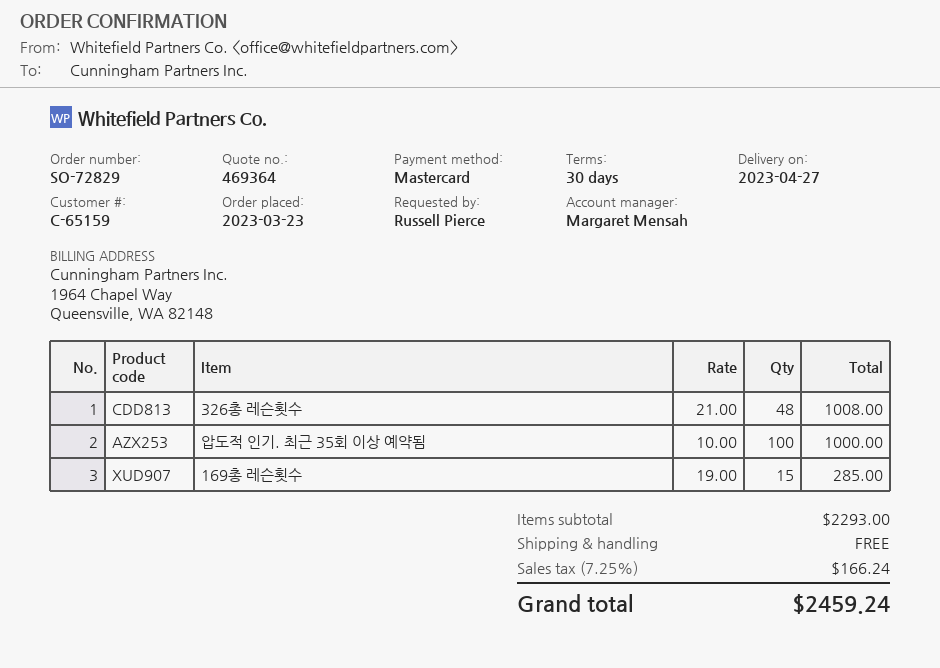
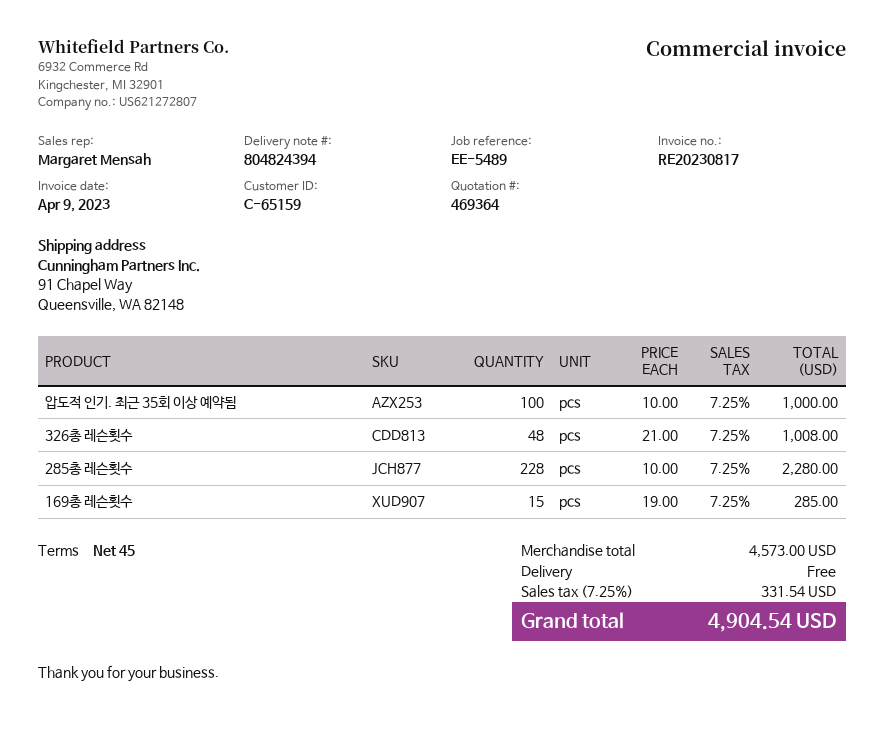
payment terms: 30 days -> 45 days
285총 레슨횟수: none -> 228 x 10.00 = 2280.00
subtotal: 2293.00 -> 4573.00
tax: 7.25% = 166.24 -> 7.25% = 331.54
total: 2459.24 -> 4904.54

